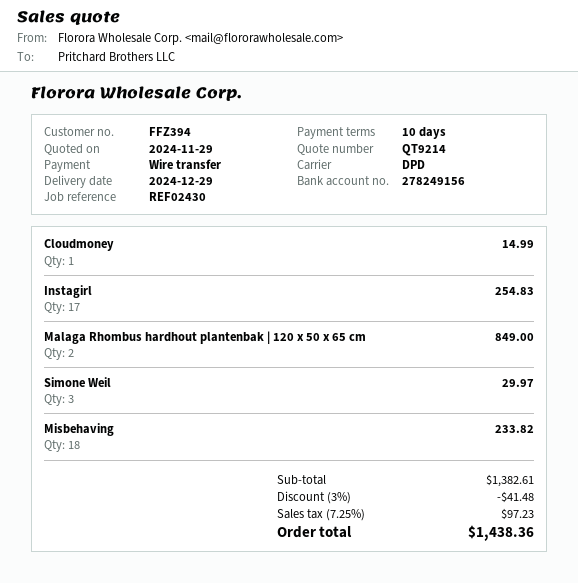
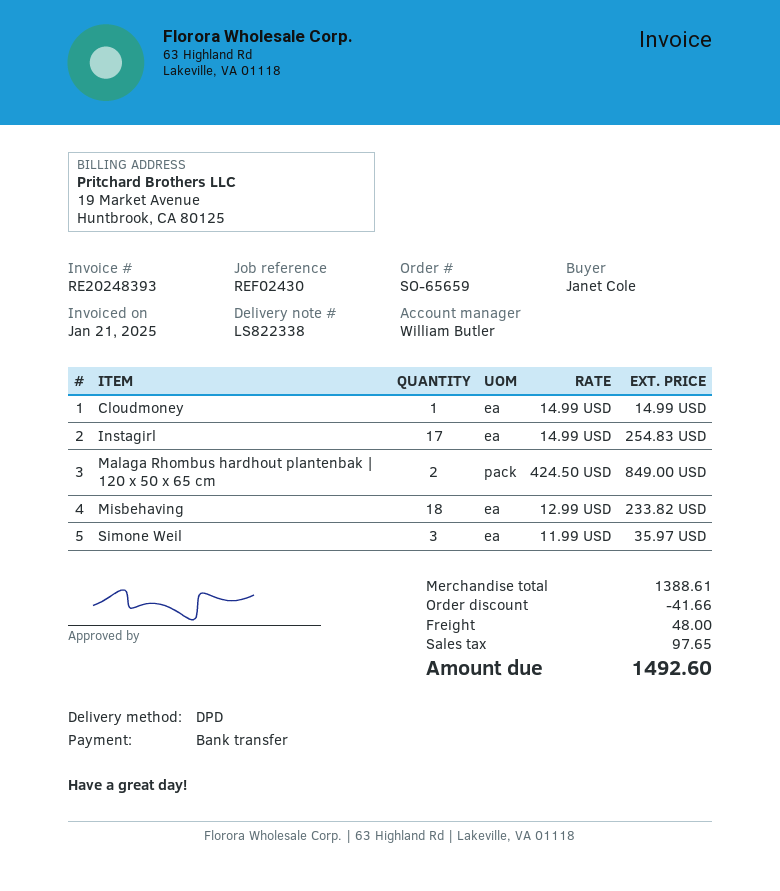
Simone Weil: 3 for 29.97 -> 3 for 35.97
subtotal: 1382.61 -> 1388.61
discount: 41.48 -> 41.66
shipping: none -> 48.00
tax: 97.23 -> 97.65
total: 1438.36 -> 1492.60

